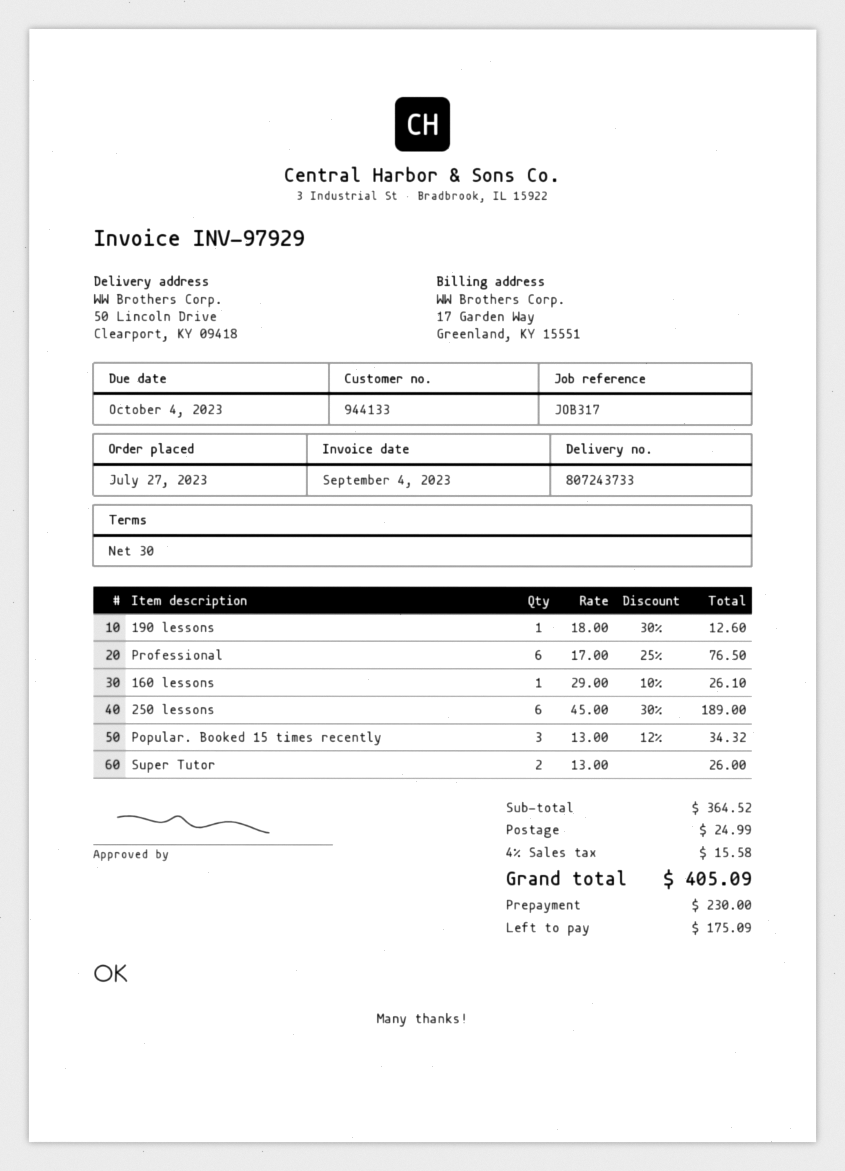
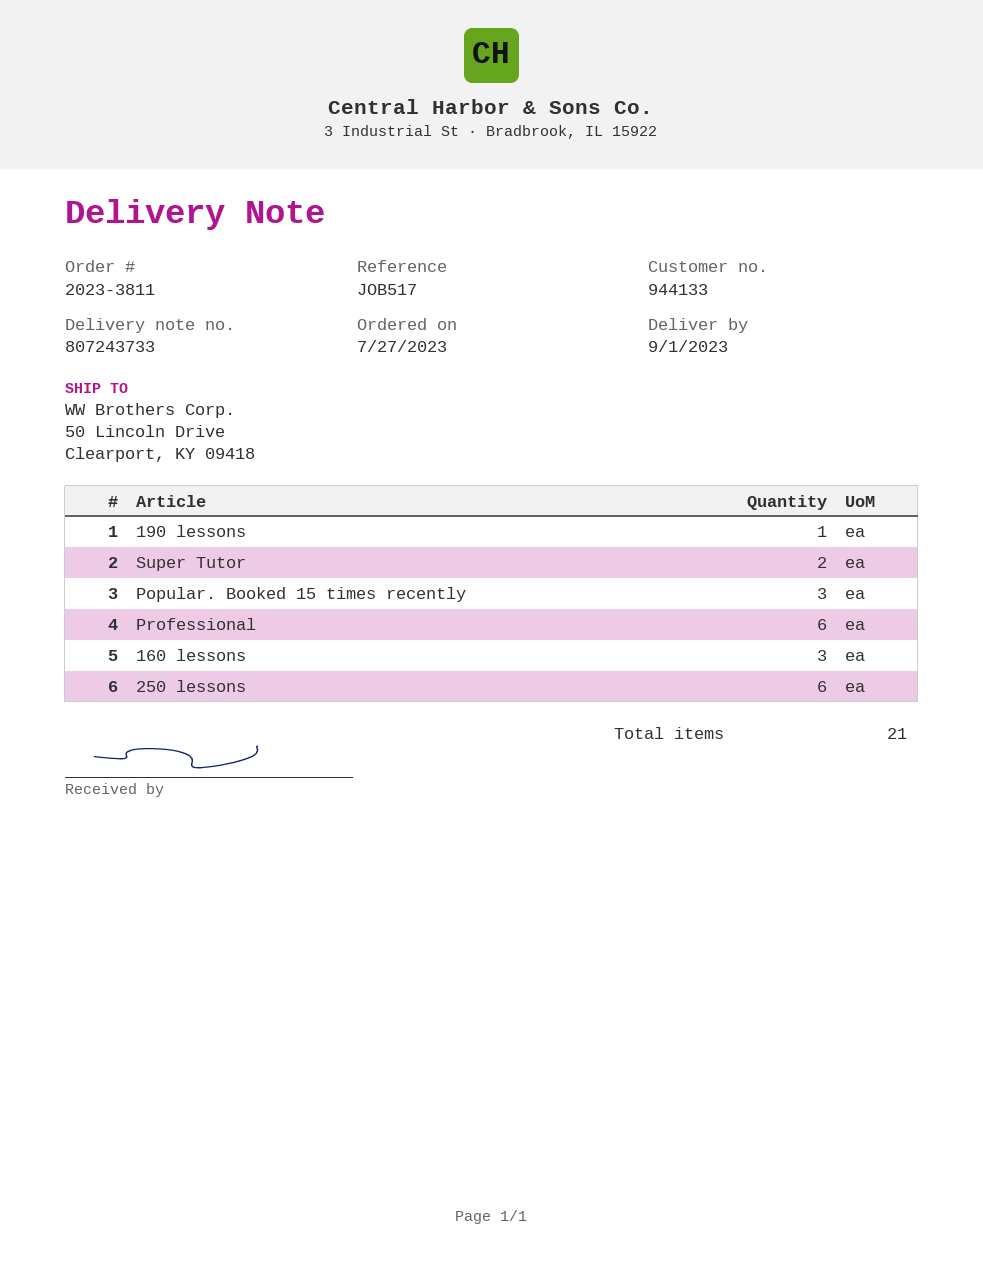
reference: JOB317 -> JOB517
160 lessons: 1 -> 3

